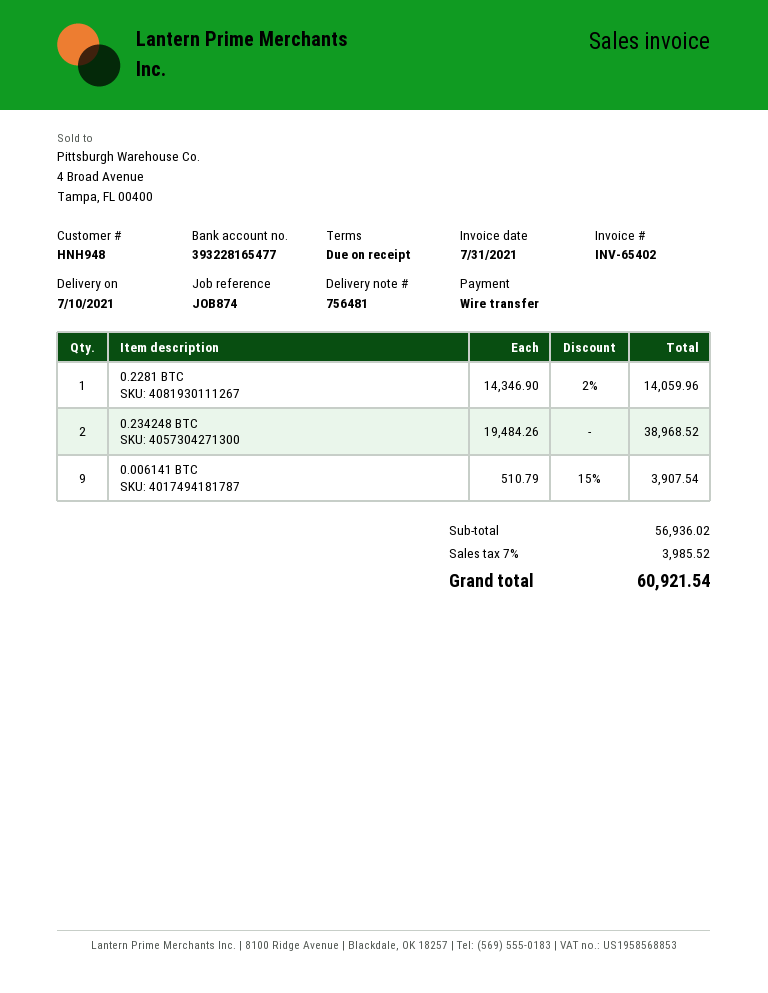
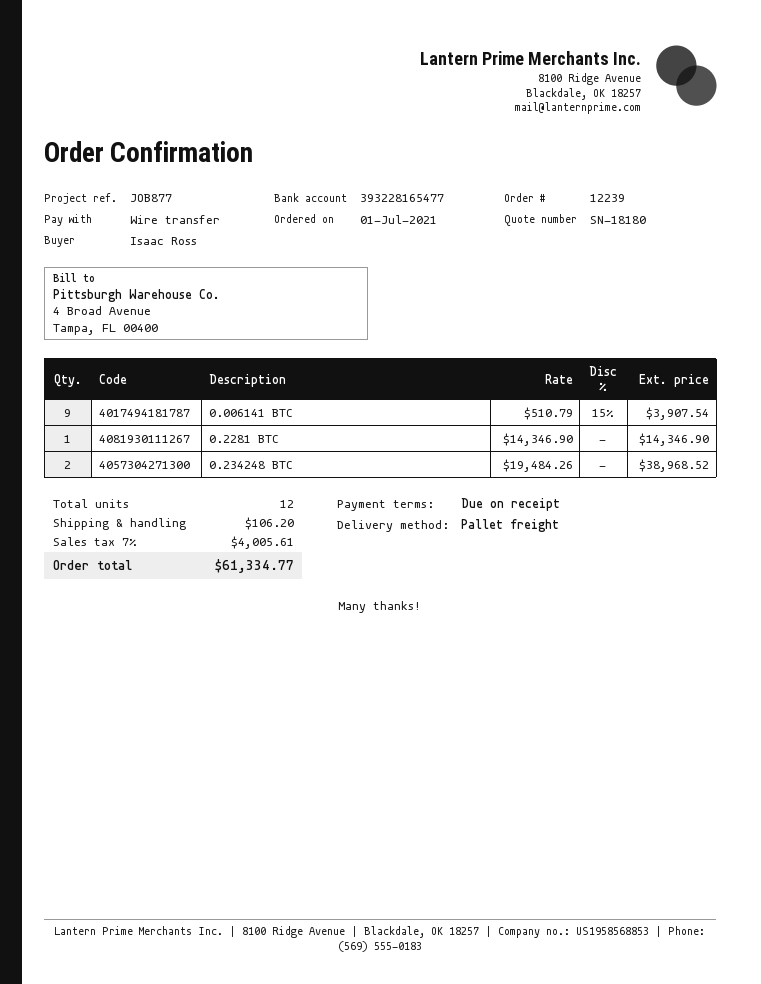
reference: JOB874 -> JOB877
0.2281 BTC: 1 x 14346.90 - 2% = 14059.96 -> 1 x 14346.90 = 14346.90
shipping: none -> 106.20
tax: 7% = 3985.52 -> 7% = 4005.61
total: 60921.54 -> 61334.77

